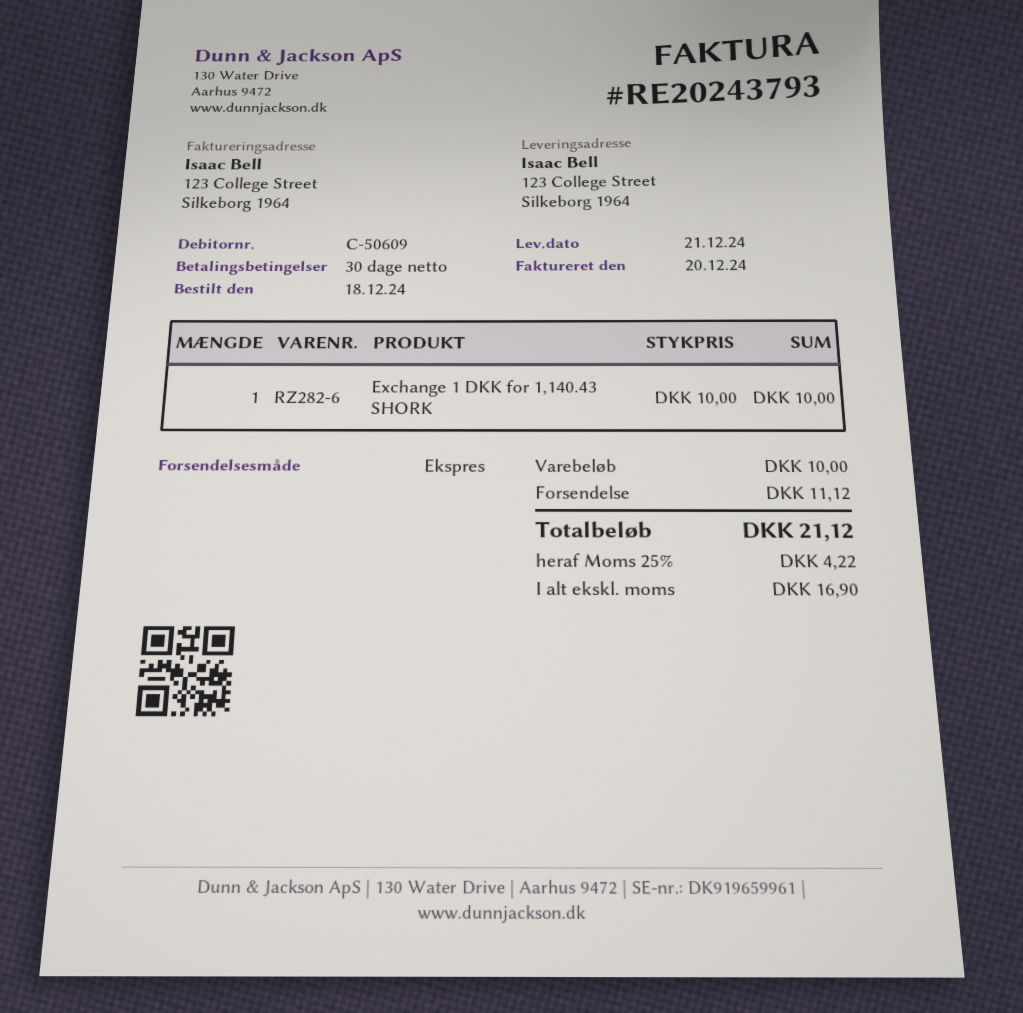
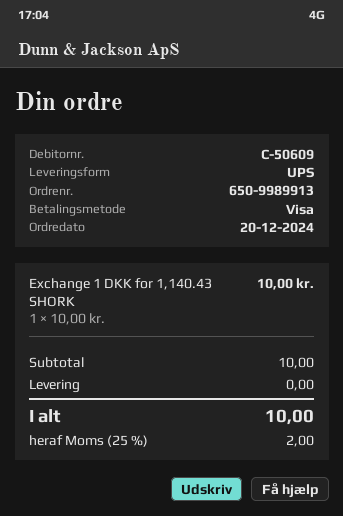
order date: 2024-12-18 -> 2024-12-20
shipping method: express -> UPS
shipping: 11.12 -> 0.00
tax: 25% = 4.22 -> 25% = 2.00
total: 21.12 -> 10.00

